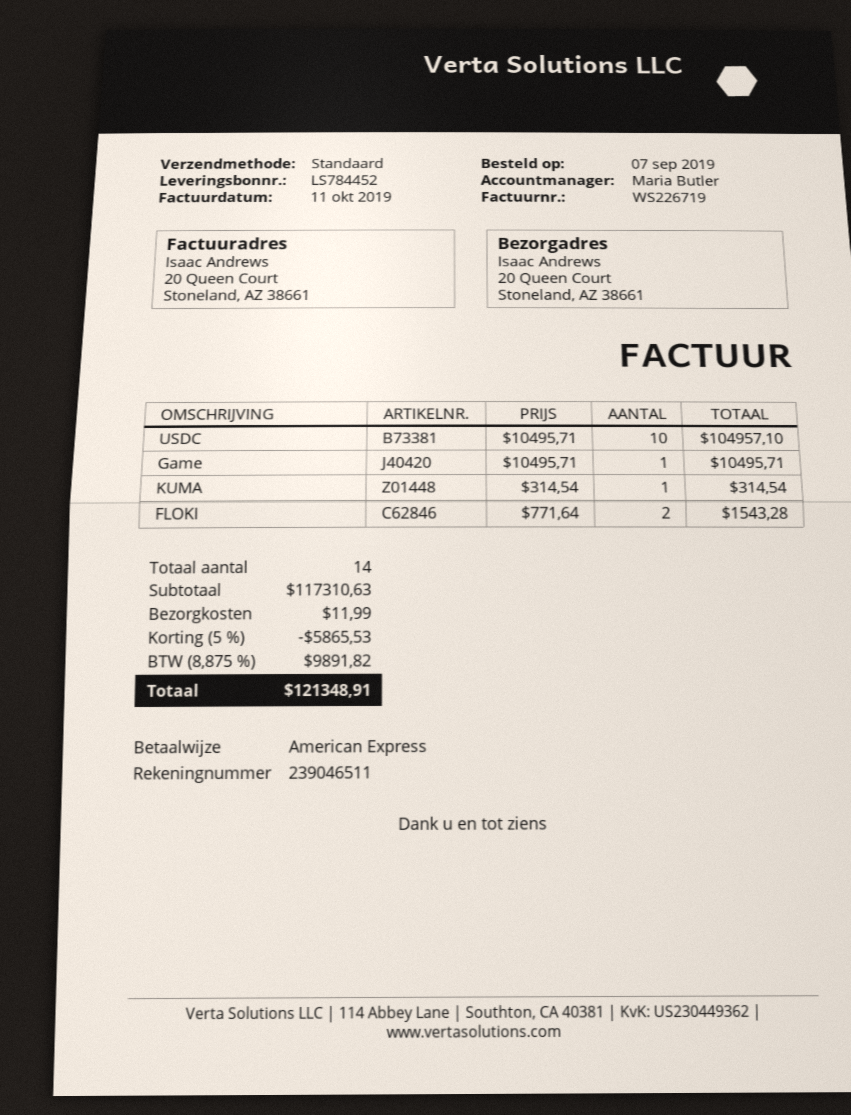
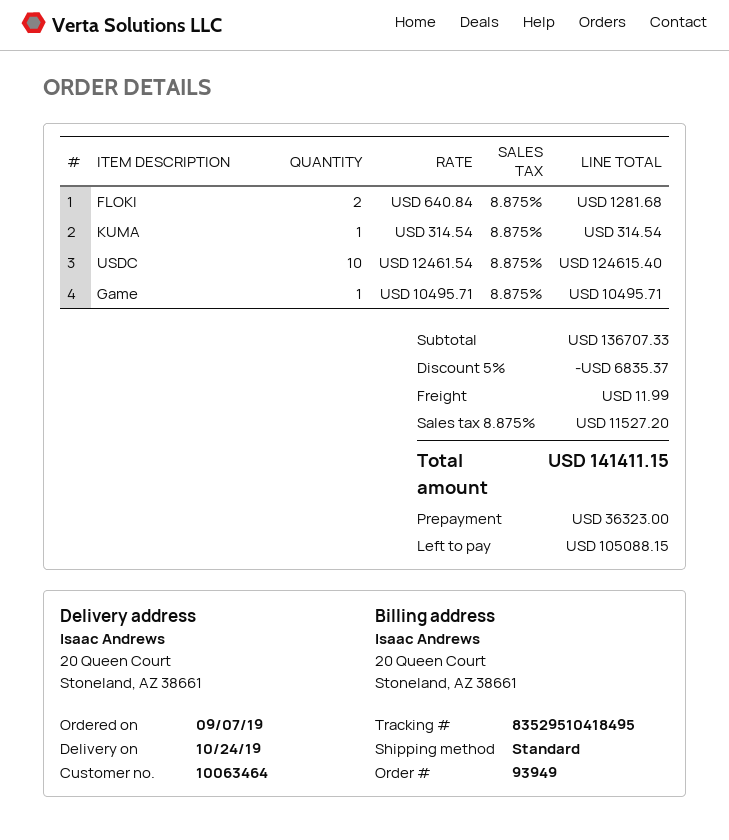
USDC: 10 x 10495.71 = 104957.10 -> 10 x 12461.54 = 124615.40
FLOKI: 2 x 771.64 = 1543.28 -> 2 x 640.84 = 1281.68
subtotal: 117310.63 -> 136707.33
discount: 5% = 5865.53 -> 5% = 6835.37
tax: 8.875% = 9891.82 -> 8.875% = 11527.20
total: 121348.91 -> 141411.15

